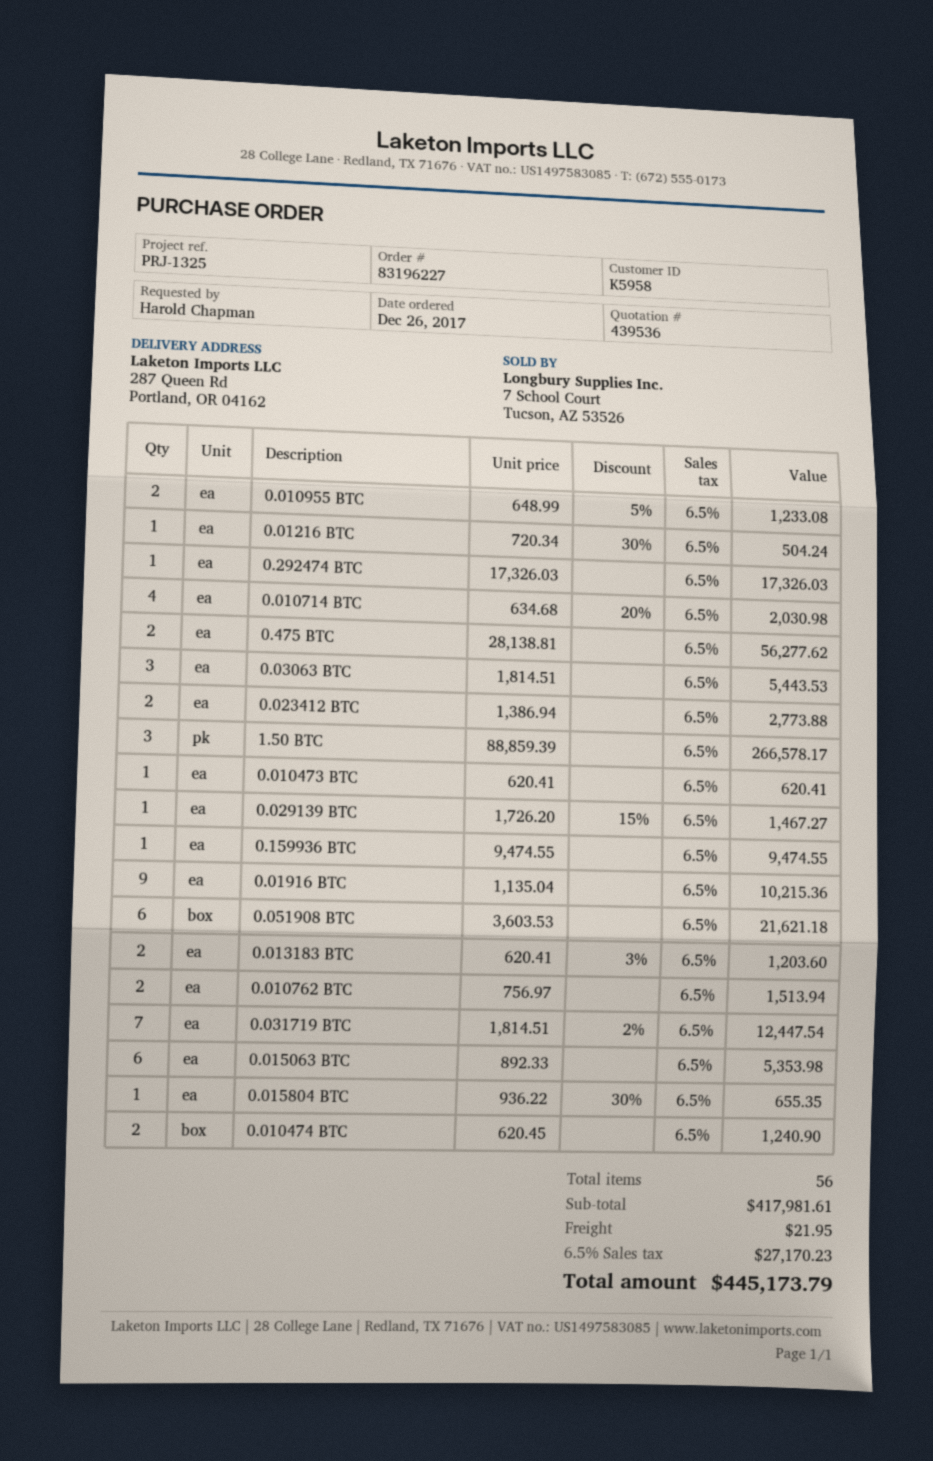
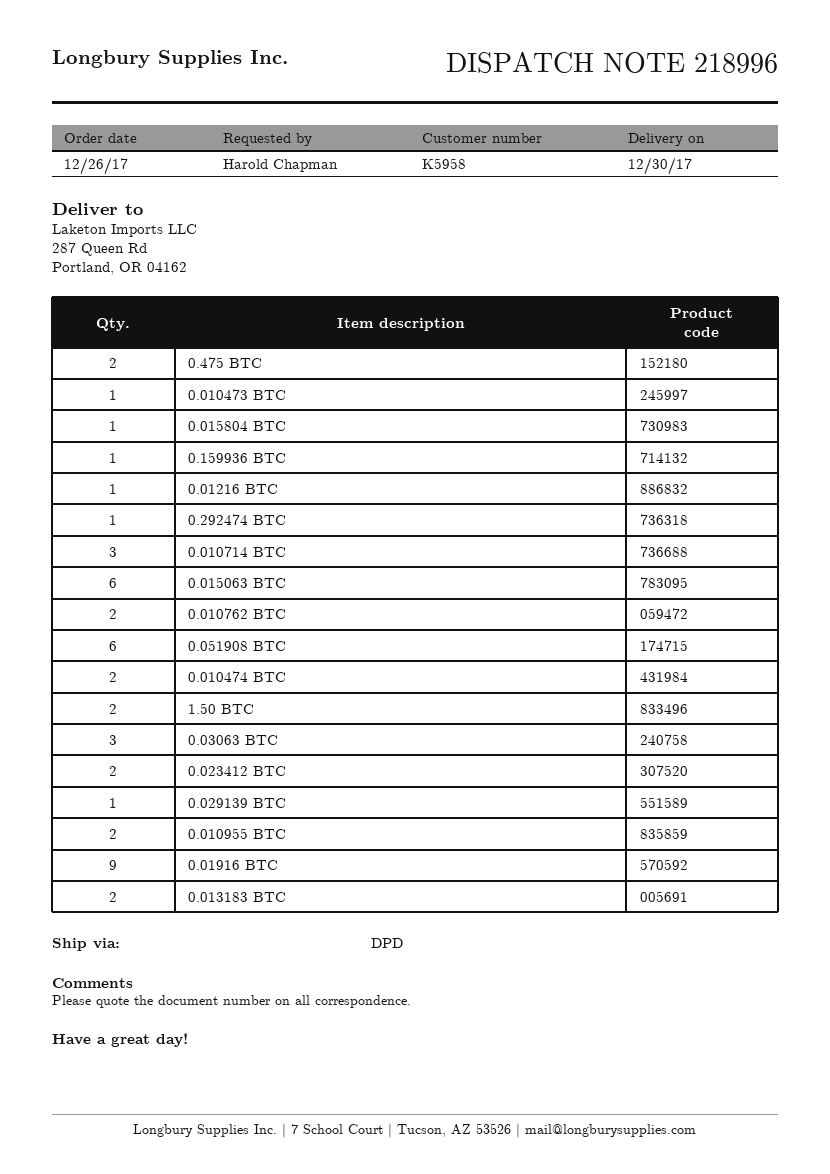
0.010714 BTC: 4 -> 3
1.50 BTC: 3 -> 2
0.031719 BTC: 7 -> none

